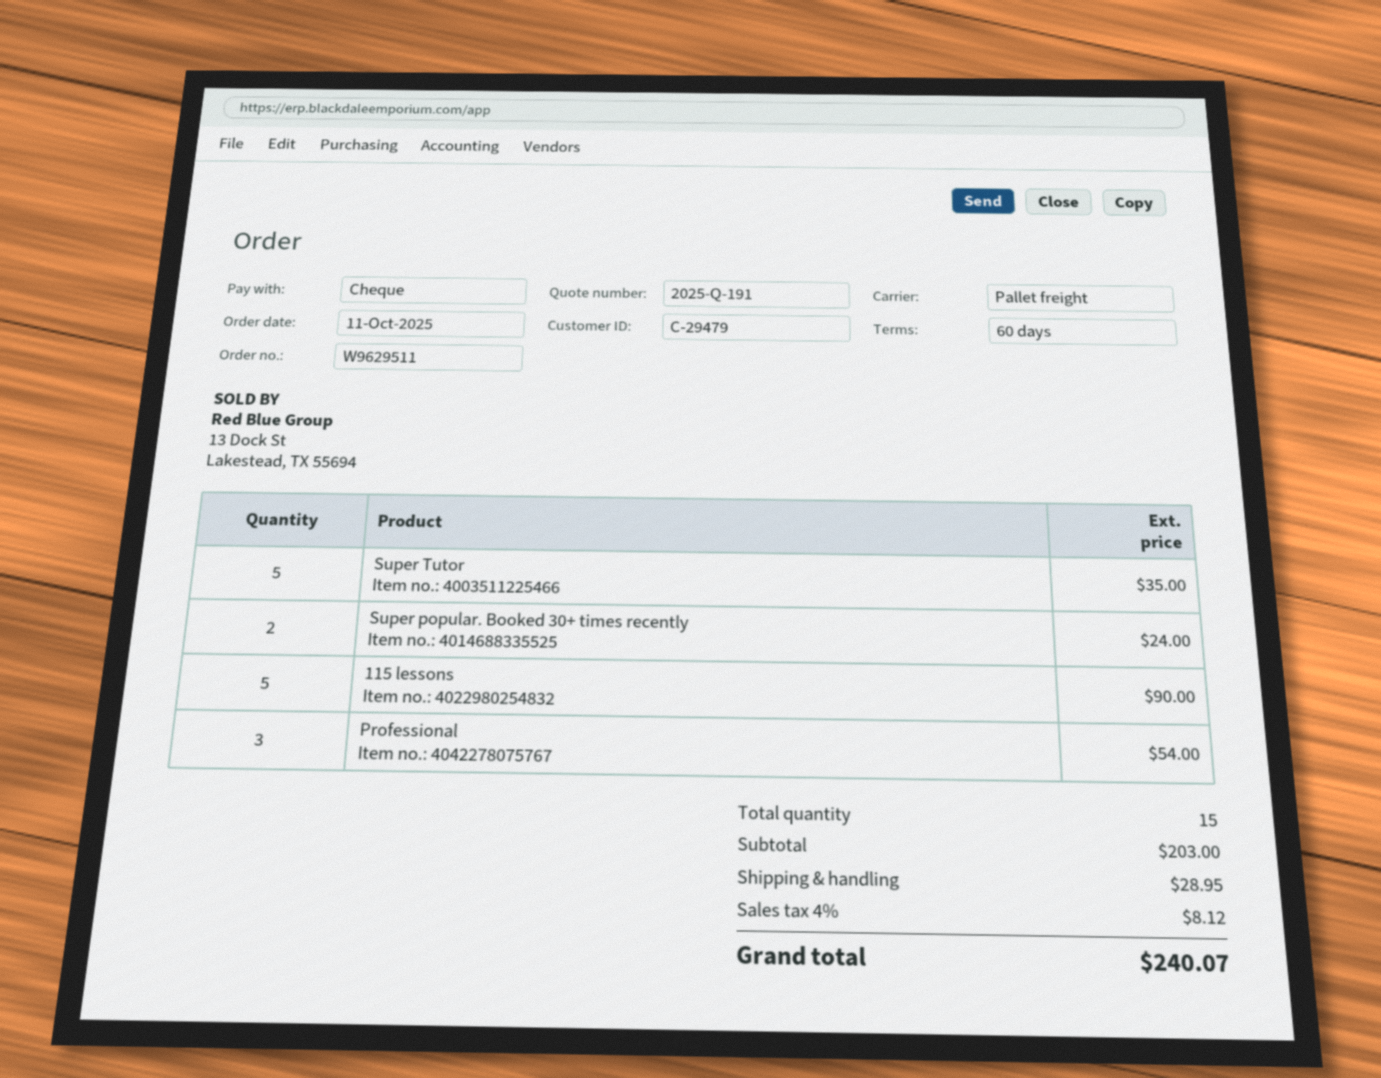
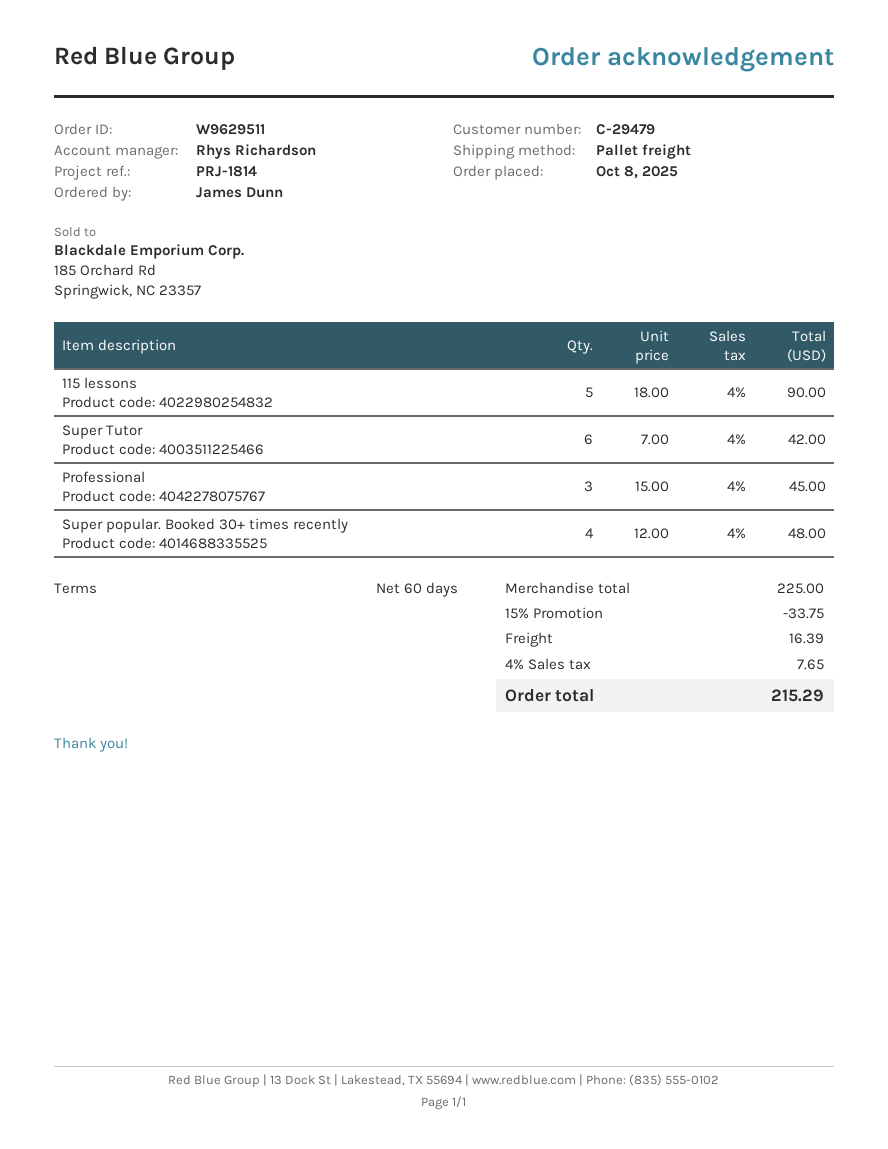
order date: 2025-10-11 -> 2025-10-08
Super Tutor: 5 for 35.00 -> 6 for 42.00
Super popular. Booked 30+ times recently: 2 for 24.00 -> 4 for 48.00
Professional: 3 for 54.00 -> 3 for 45.00
subtotal: 203.00 -> 225.00
discount: none -> 15% = 33.75
shipping: 28.95 -> 16.39
tax: 4% = 8.12 -> 4% = 7.65
total: 240.07 -> 215.29

